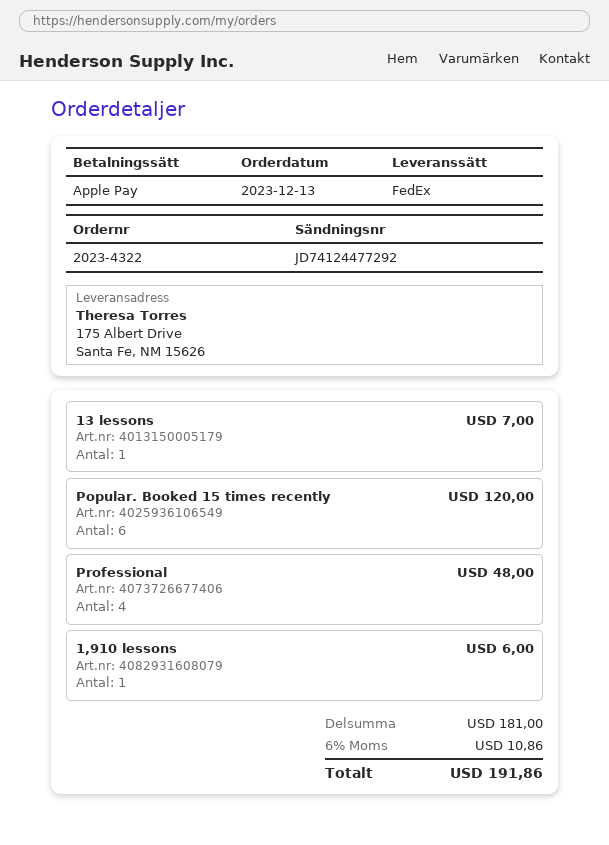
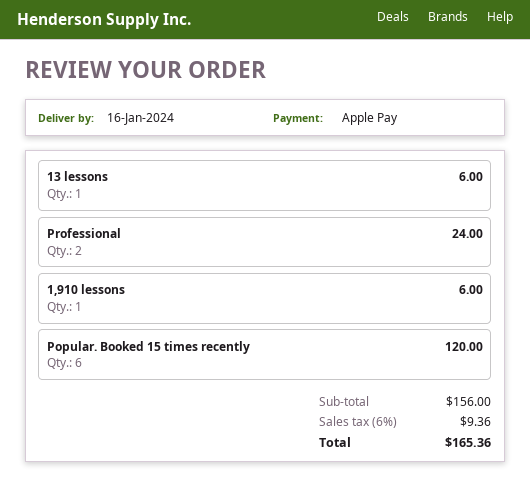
13 lessons: 1 for 7.00 -> 1 for 6.00
Professional: 4 for 48.00 -> 2 for 24.00
subtotal: 181.00 -> 156.00
tax: 6% = 10.86 -> 6% = 9.36
total: 191.86 -> 165.36

